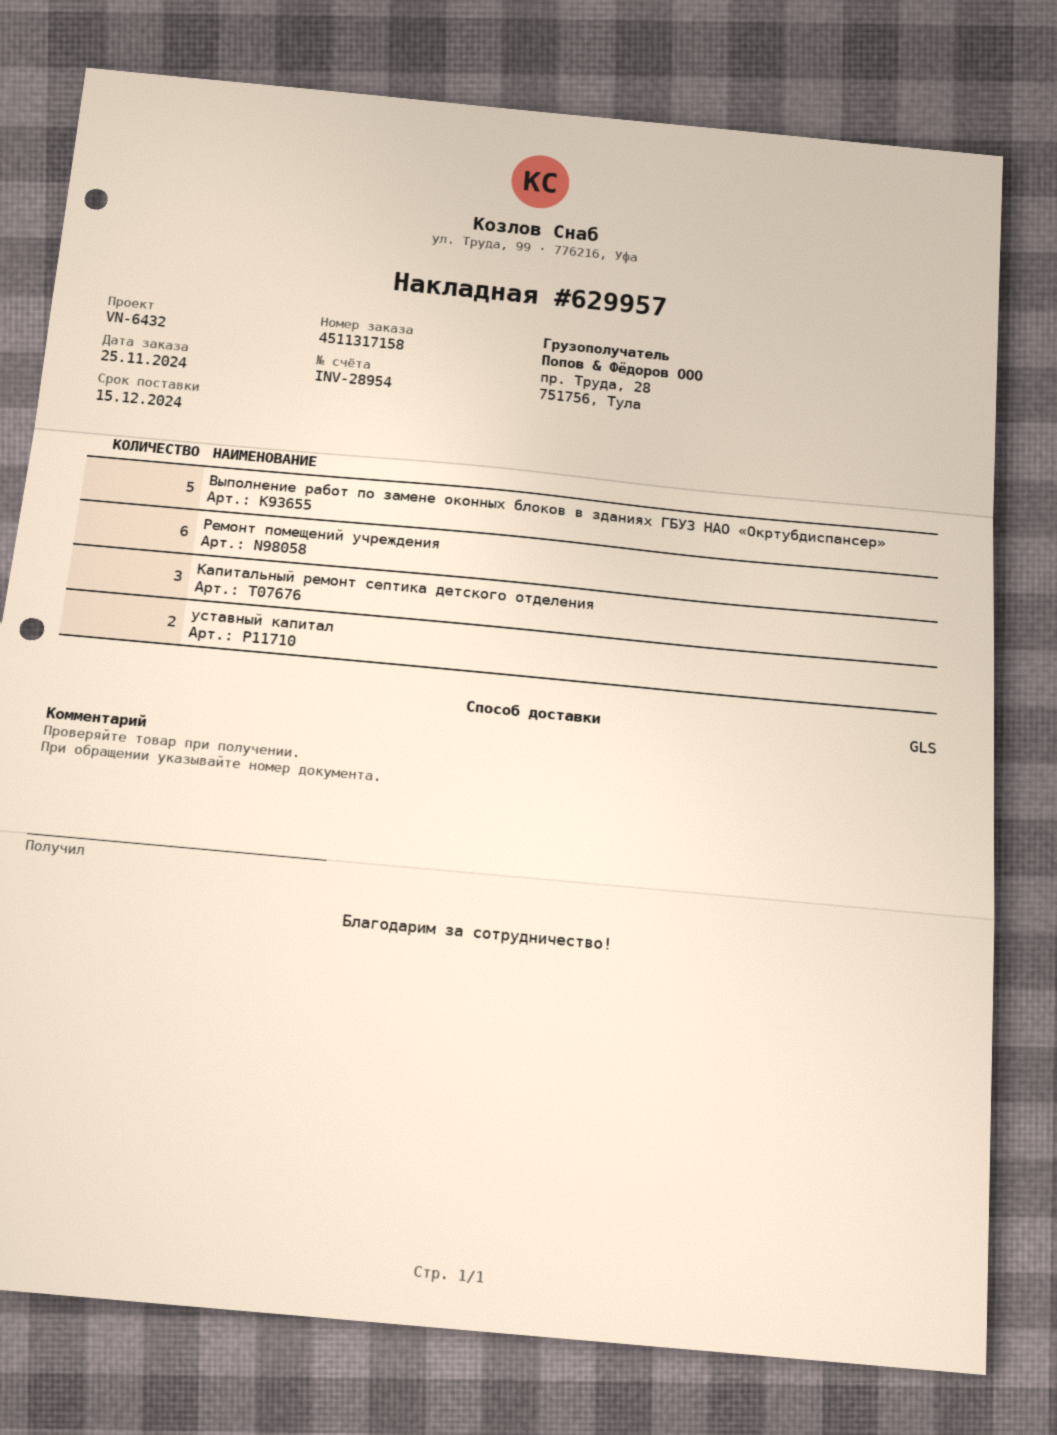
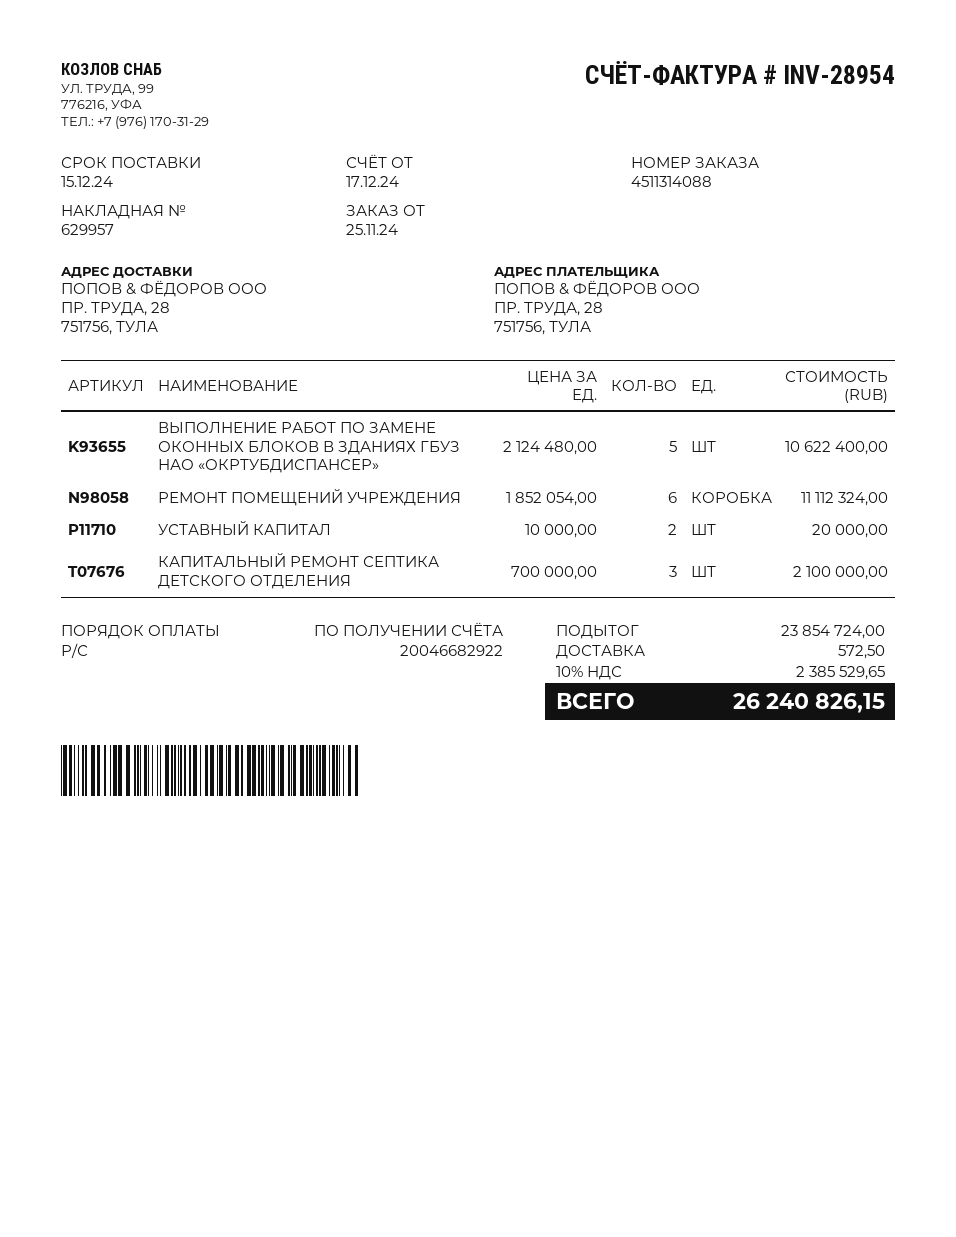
order number: 4511317158 -> 4511314088

